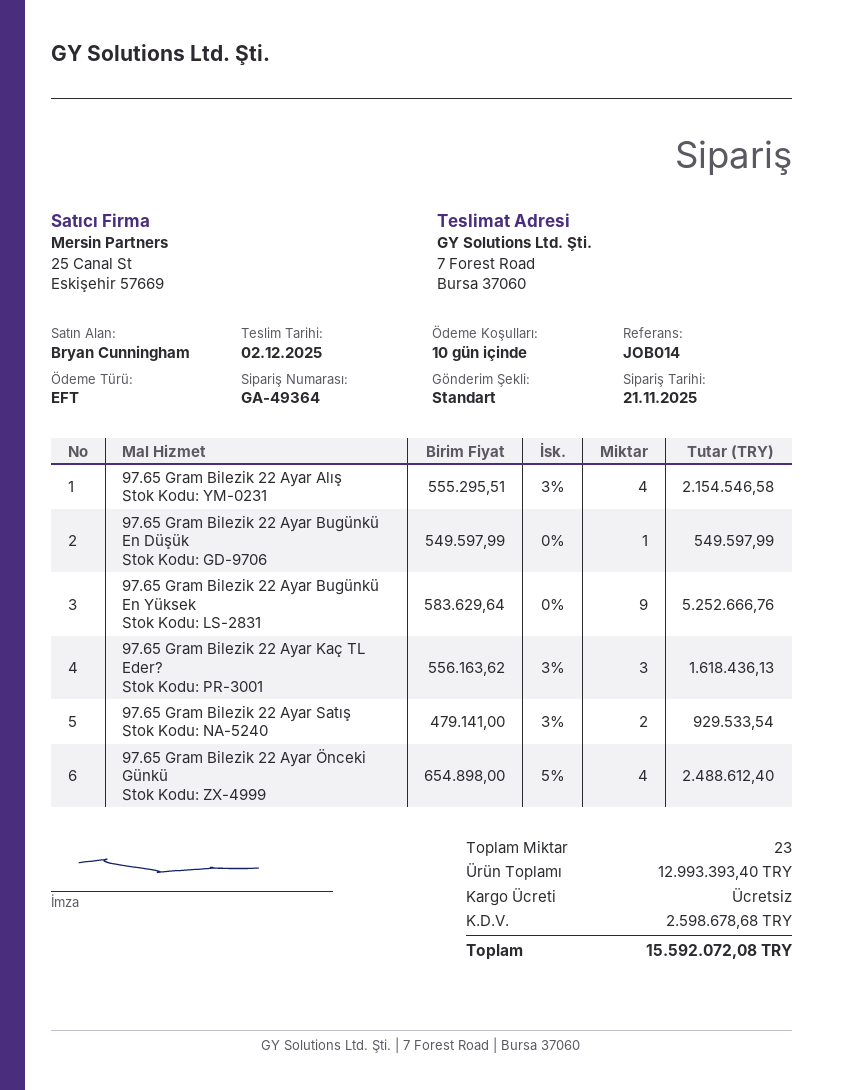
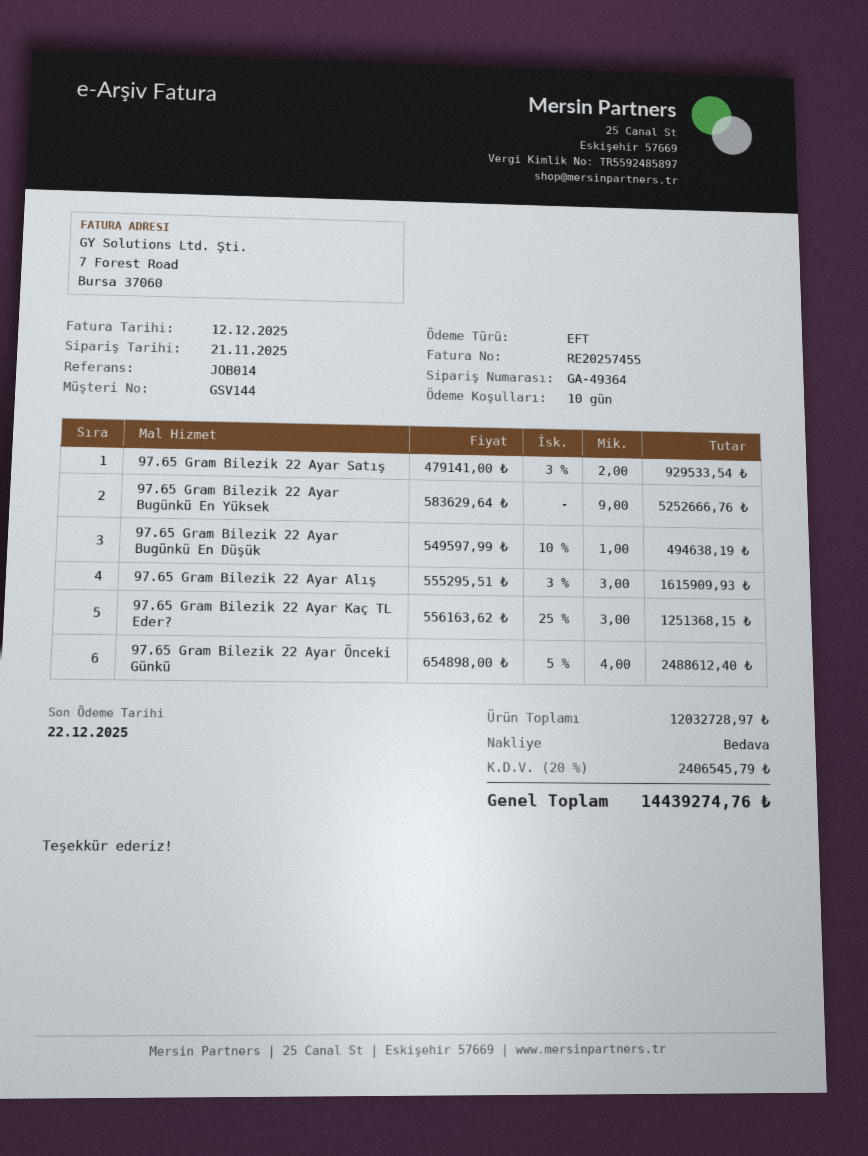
97.65 Gram Bilezik 22 Ayar Alış: 4 x 555295.51 - 3% = 2154546.58 -> 3 x 555295.51 - 3% = 1615909.93
97.65 Gram Bilezik 22 Ayar Bugünkü En Düşük: 1 x 549597.99 = 549597.99 -> 1 x 549597.99 - 10% = 494638.19
97.65 Gram Bilezik 22 Ayar Kaç TL Eder?: 3 x 556163.62 - 3% = 1618436.13 -> 3 x 556163.62 - 25% = 1251368.15
subtotal: 12993393.40 -> 12032728.97
tax: 2598678.68 -> 2406545.79
total: 15592072.08 -> 14439274.76

